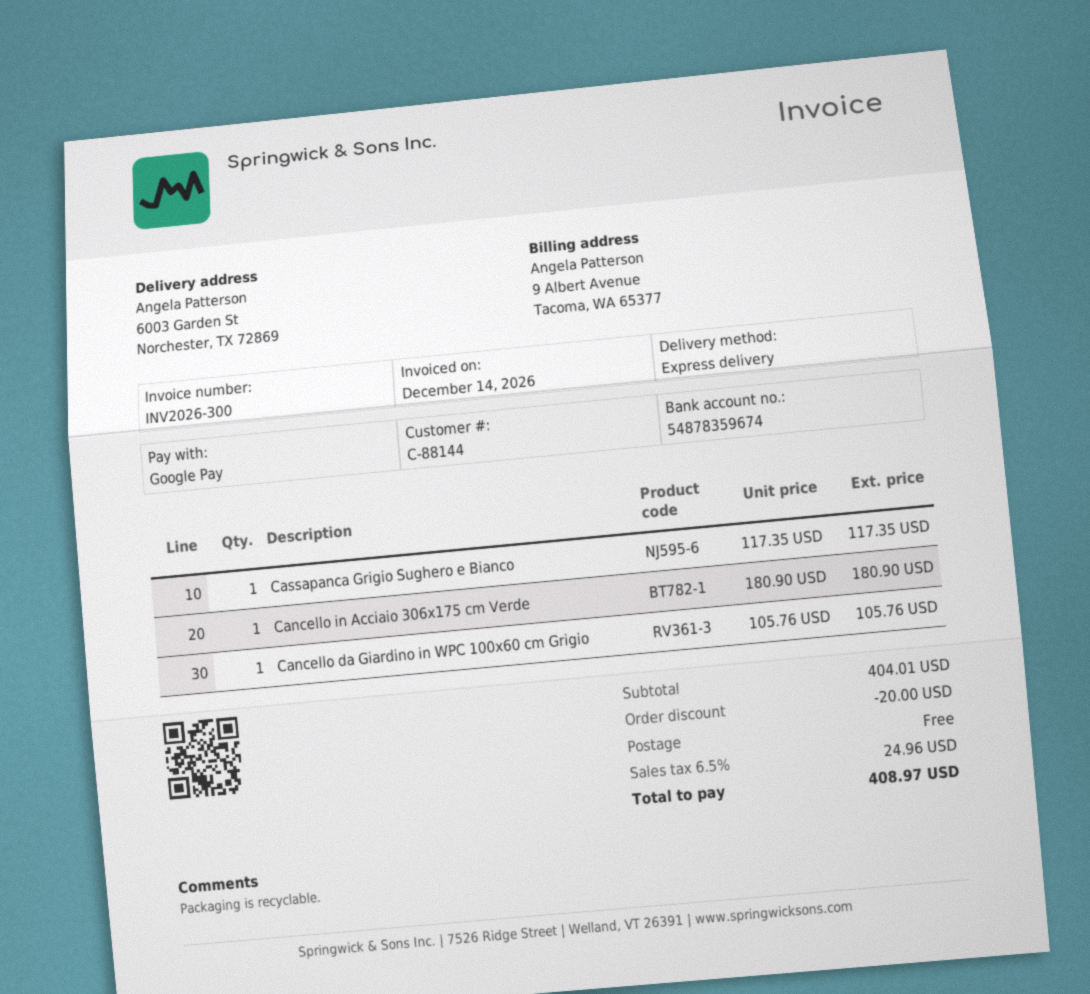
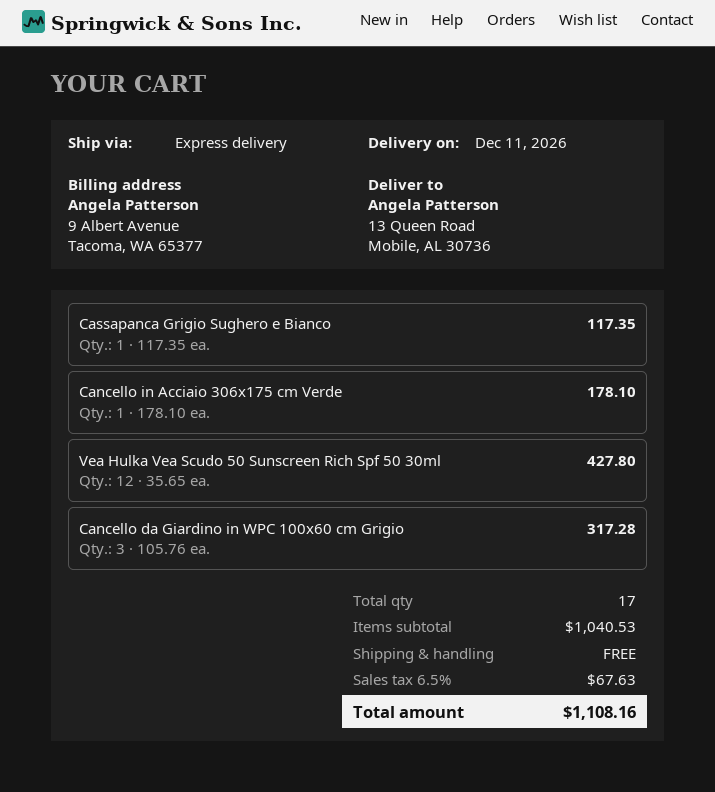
ship to: 6003 Garden St, Norchester, TX 72869 -> 13 Queen Road, Mobile, AL 30736
Cancello in Acciaio 306x175 cm Verde: 1 x 180.90 = 180.90 -> 1 x 178.10 = 178.10
Cancello da Giardino in WPC 100x60 cm Grigio: 1 x 105.76 = 105.76 -> 3 x 105.76 = 317.28
Vea Hulka Vea Scudo 50 Sunscreen Rich Spf 50 30ml: none -> 12 x 35.65 = 427.80
subtotal: 404.01 -> 1040.53
discount: 20.00 -> none
tax: 6.5% = 24.96 -> 6.5% = 67.63
total: 408.97 -> 1108.16

